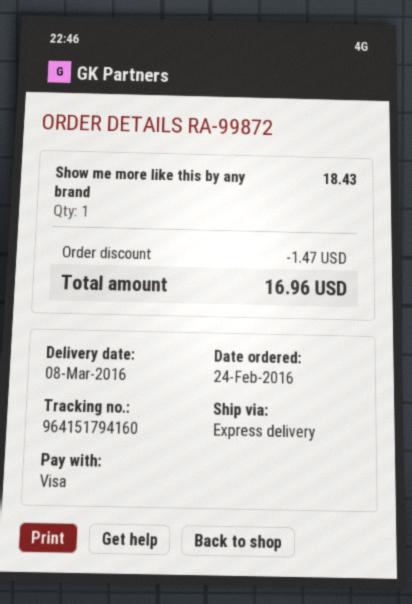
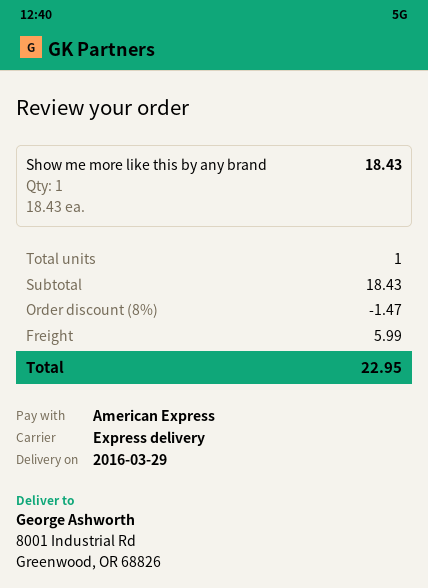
delivery date: 2016-03-08 -> 2016-03-29
payment method: Visa -> American Express
shipping: none -> 5.99
total: 16.96 -> 22.95

